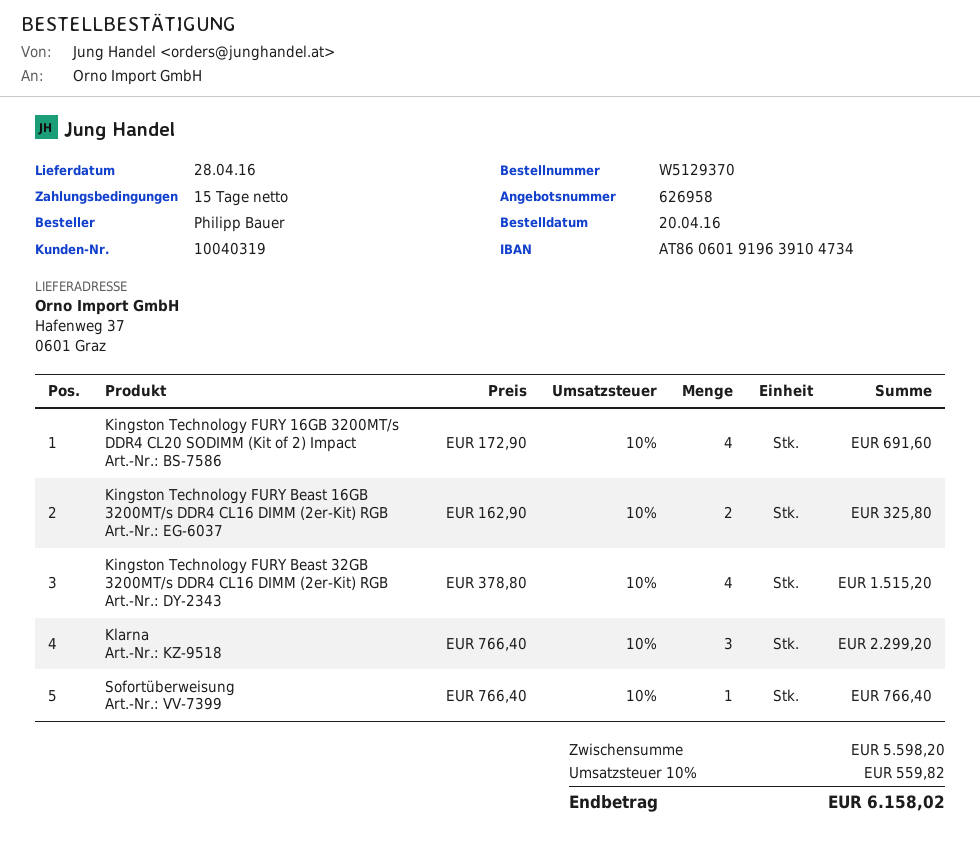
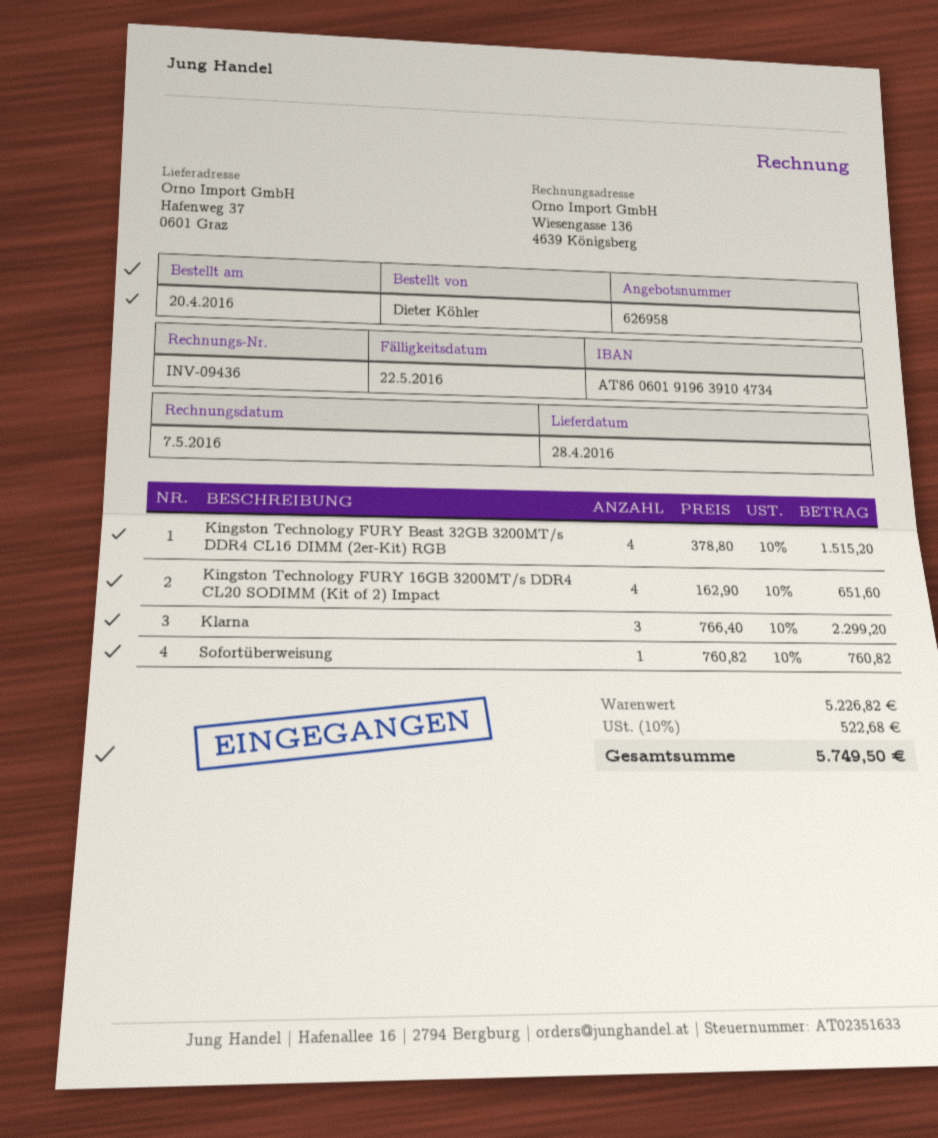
ordered by: Philipp Bauer -> Dieter Köhler
Kingston Technology FURY 16GB 3200MT/s DDR4 CL20 SODIMM (Kit of 2) Impact: 4 x 172.90 = 691.60 -> 4 x 162.90 = 651.60
Kingston Technology FURY Beast 16GB 3200MT/s DDR4 CL16 DIMM (2er-Kit) RGB: 2 x 162.90 = 325.80 -> none
Sofortüberweisung: 1 x 766.40 = 766.40 -> 1 x 760.82 = 760.82
subtotal: 5598.20 -> 5226.82
tax: 10% = 559.82 -> 10% = 522.68
total: 6158.02 -> 5749.50

